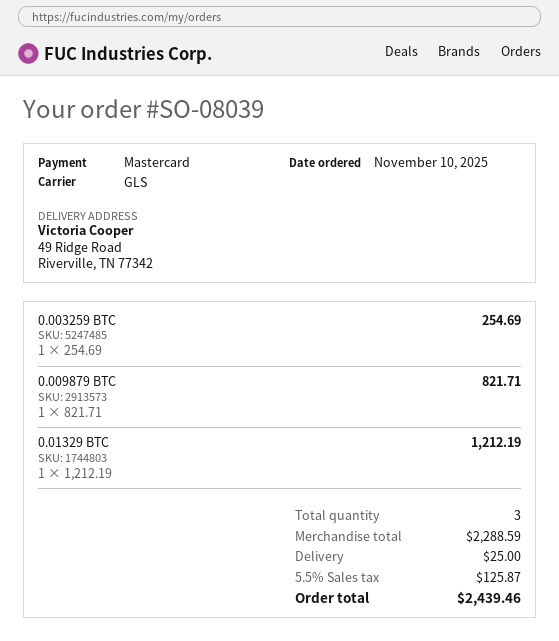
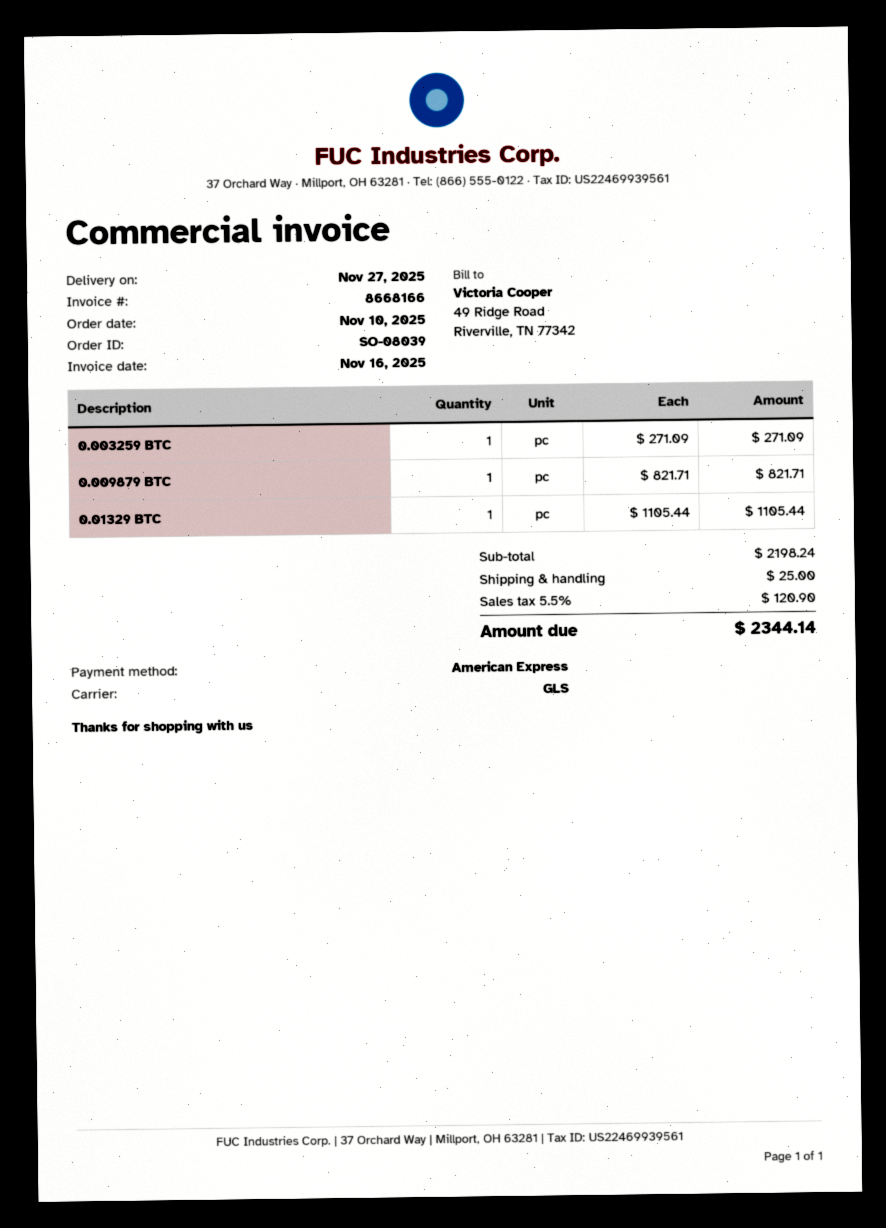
payment method: Mastercard -> American Express
0.003259 BTC: 1 x 254.69 = 254.69 -> 1 x 271.09 = 271.09
0.01329 BTC: 1 x 1212.19 = 1212.19 -> 1 x 1105.44 = 1105.44
subtotal: 2288.59 -> 2198.24
tax: 5.5% = 125.87 -> 5.5% = 120.90
total: 2439.46 -> 2344.14

